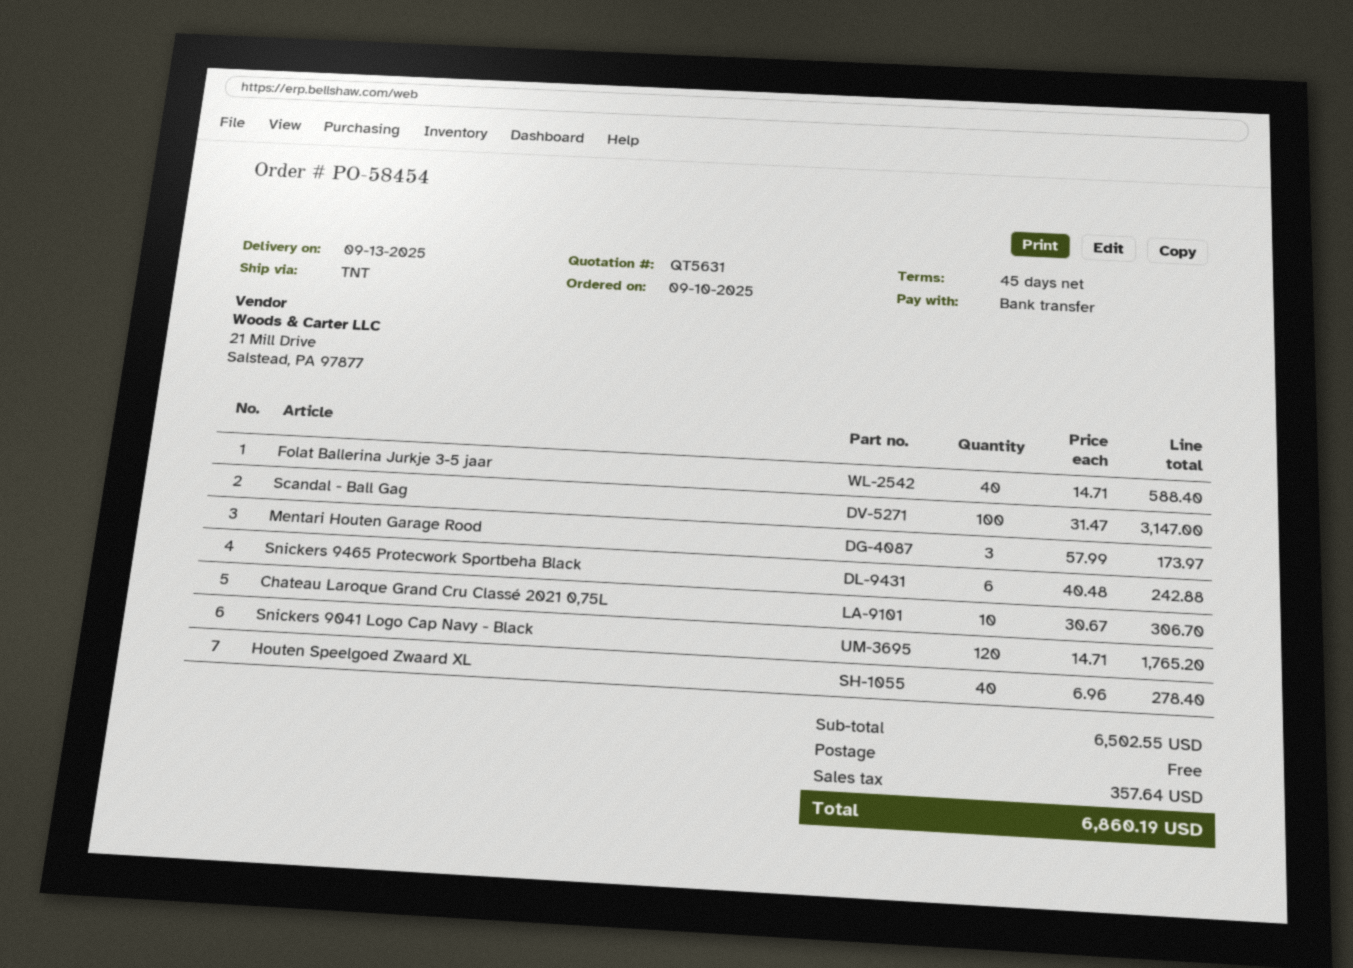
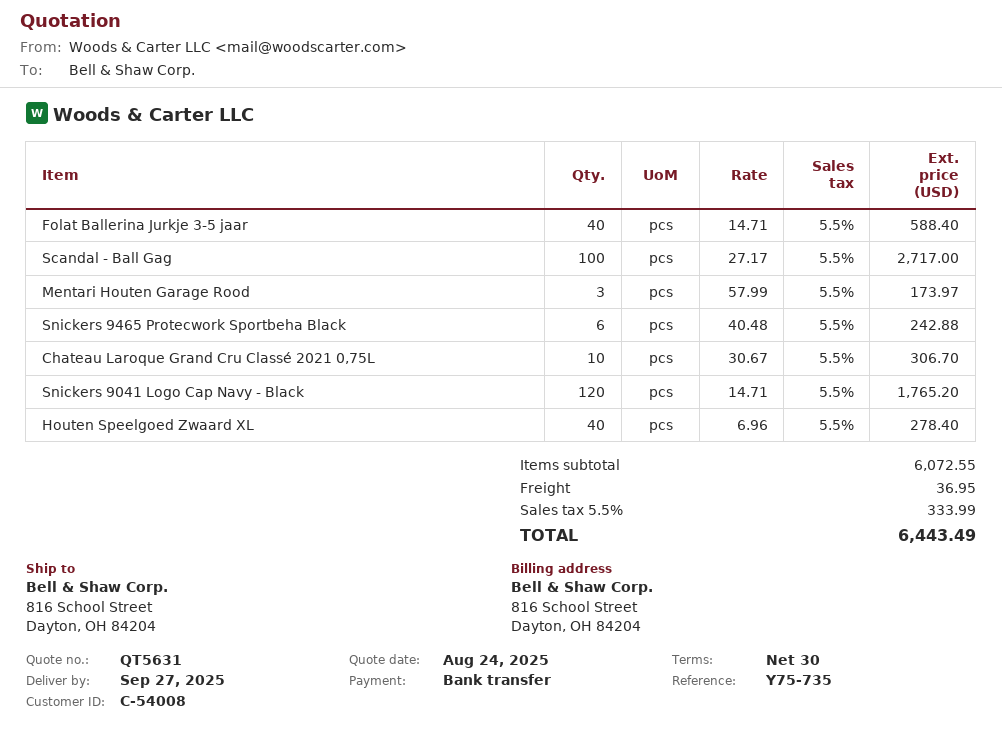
delivery date: 2025-09-13 -> 2025-09-27
payment terms: 45 days -> 30 days
Scandal - Ball Gag: 100 x 31.47 = 3147.00 -> 100 x 27.17 = 2717.00
subtotal: 6502.55 -> 6072.55
shipping: 0.00 -> 36.95
tax: 357.64 -> 333.99
total: 6860.19 -> 6443.49

